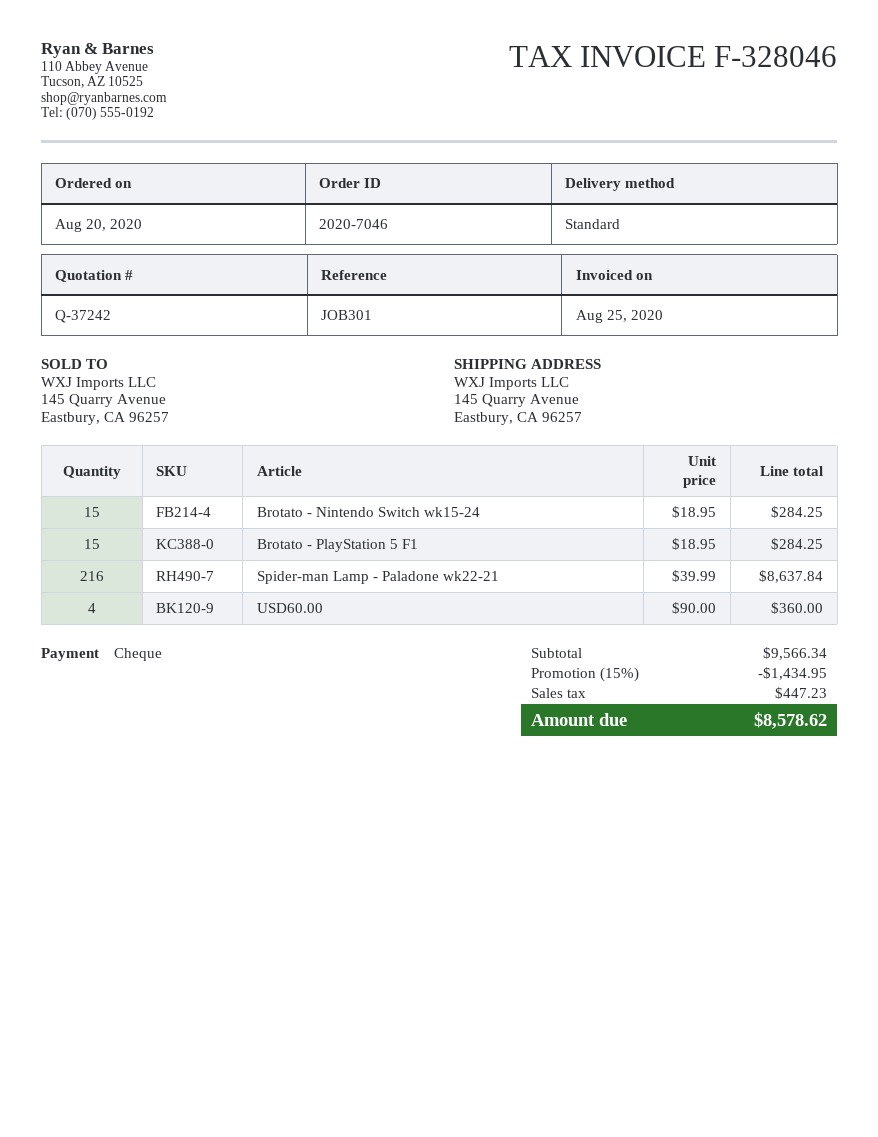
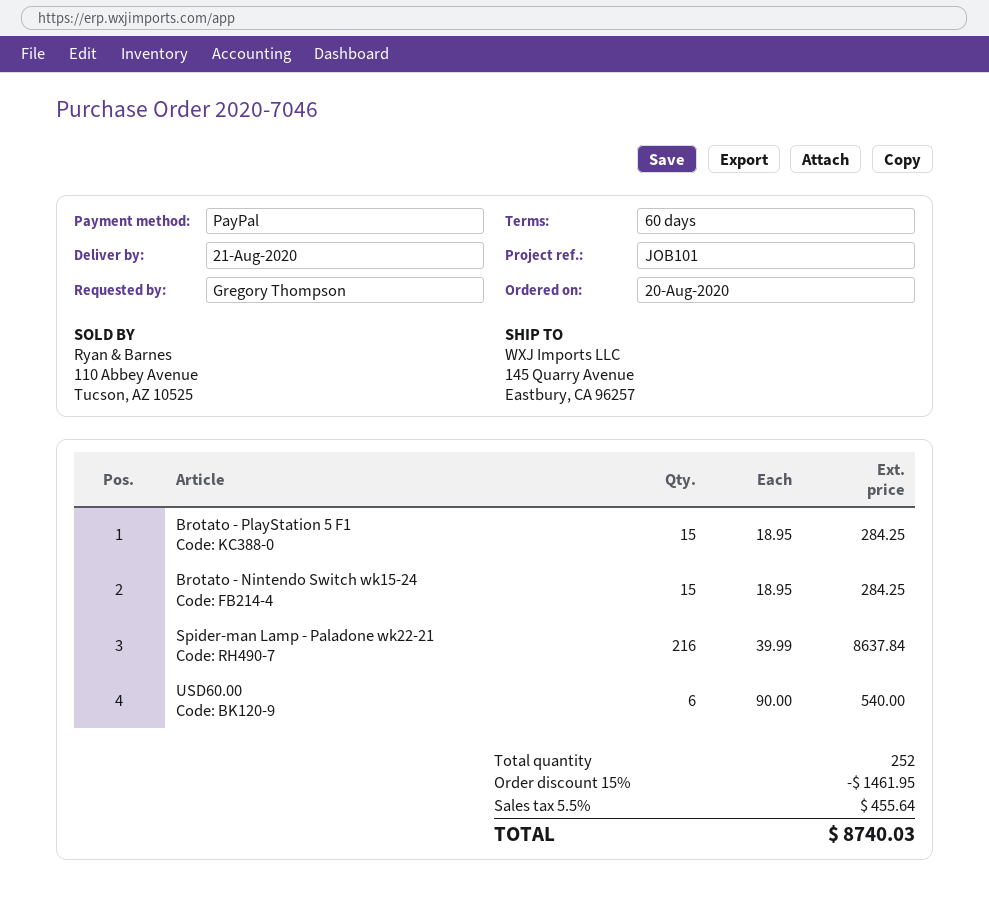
reference: JOB301 -> JOB101
payment method: cheque -> PayPal
USD60.00: 4 x 90.00 = 360.00 -> 6 x 90.00 = 540.00
discount: 15% = 1434.95 -> 15% = 1461.95
tax: 447.23 -> 455.64
total: 8578.62 -> 8740.03

